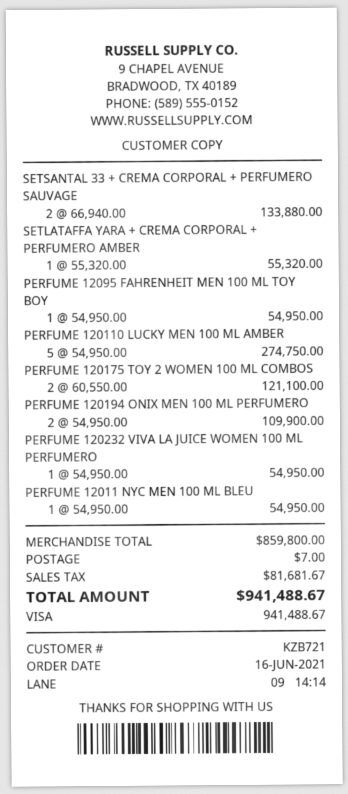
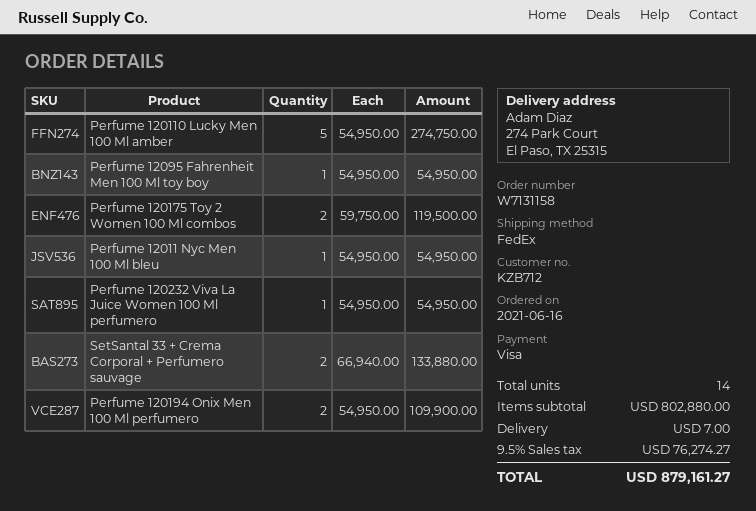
customer number: KZB721 -> KZB712
SETLATAFFA YARA + CREMA CORPORAL + PERFUMERO AMBER: 1 x 55320.00 = 55320.00 -> none
PERFUME 120175 TOY 2 WOMEN 100 ML COMBOS: 2 x 60550.00 = 121100.00 -> 2 x 59750.00 = 119500.00
subtotal: 859800.00 -> 802880.00
tax: 81681.67 -> 76274.27
total: 941488.67 -> 879161.27

